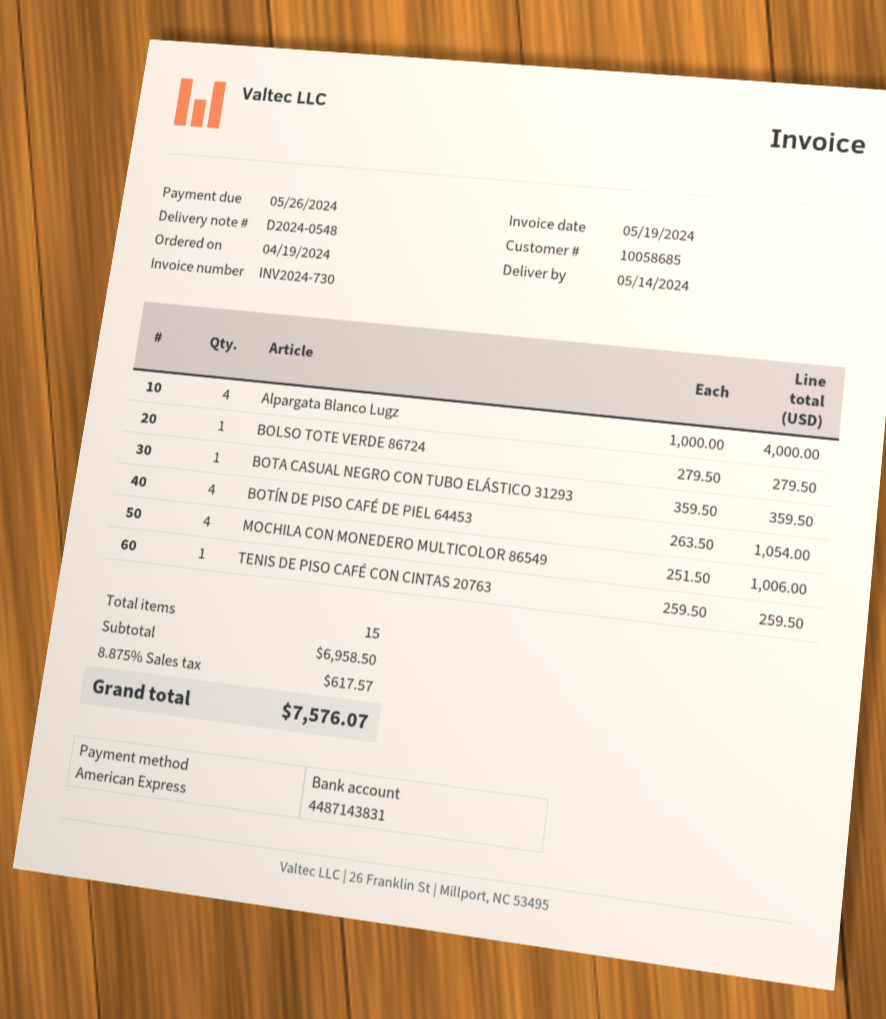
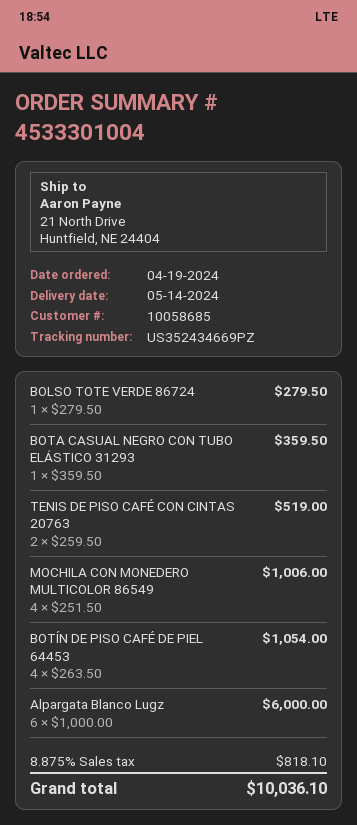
Alpargata Blanco Lugz: 4 x 1000.00 = 4000.00 -> 6 x 1000.00 = 6000.00
TENIS DE PISO CAFÉ CON CINTAS 20763: 1 x 259.50 = 259.50 -> 2 x 259.50 = 519.00
tax: 8.875% = 617.57 -> 8.875% = 818.10
total: 7576.07 -> 10036.10

